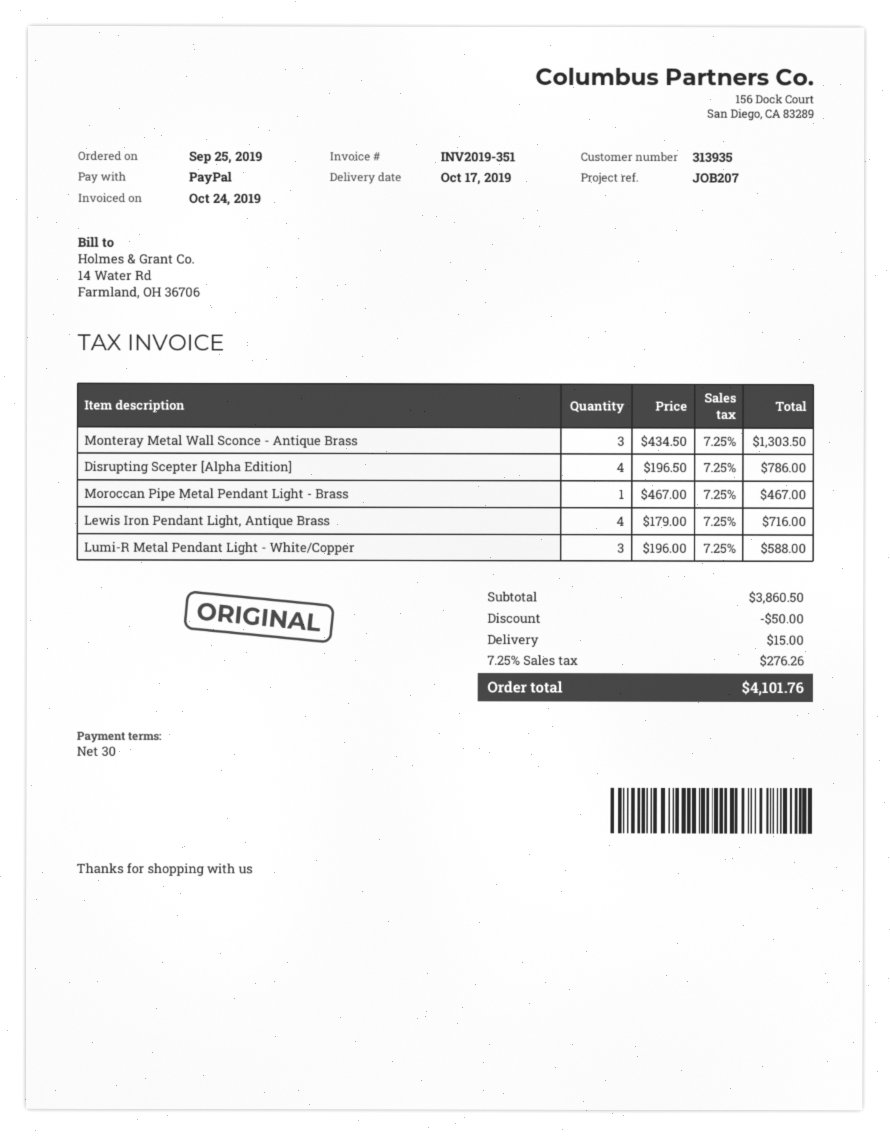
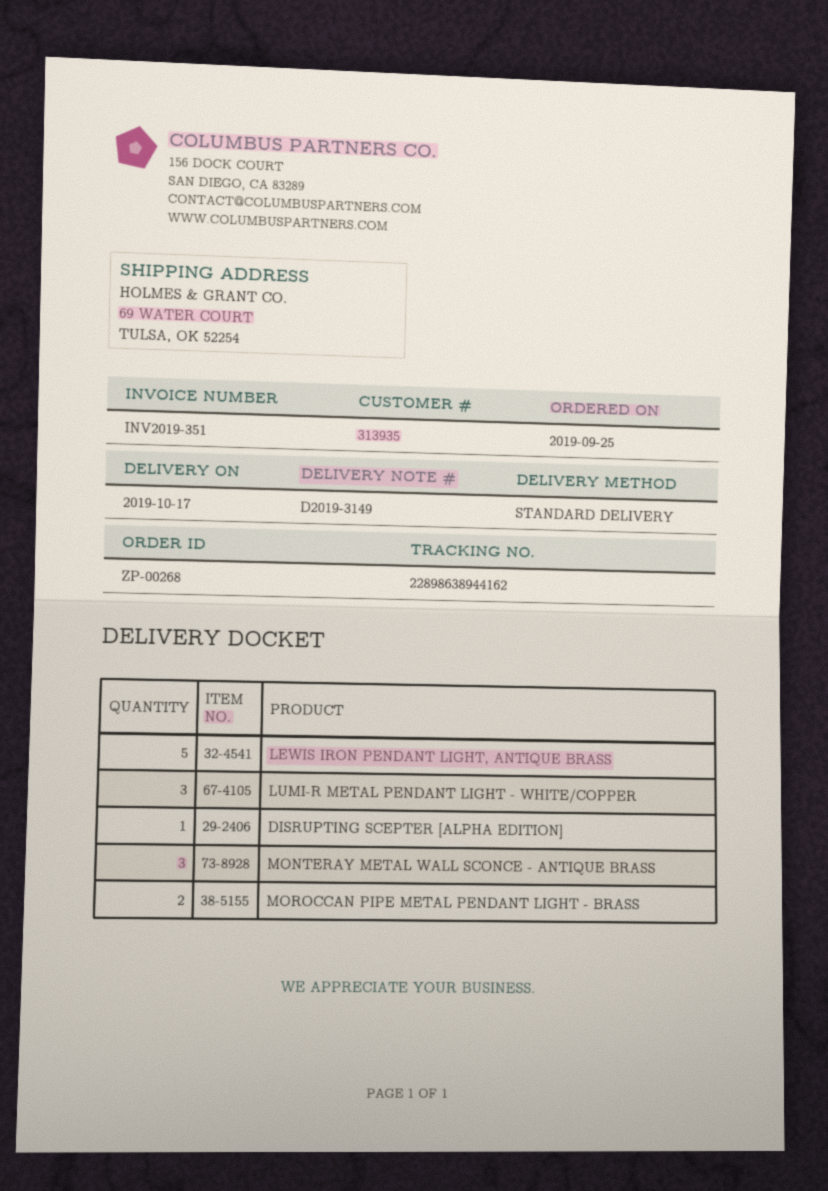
Disrupting Scepter [Alpha Edition]: 4 -> 1
Moroccan Pipe Metal Pendant Light - Brass: 1 -> 2
Lewis Iron Pendant Light, Antique Brass: 4 -> 5

